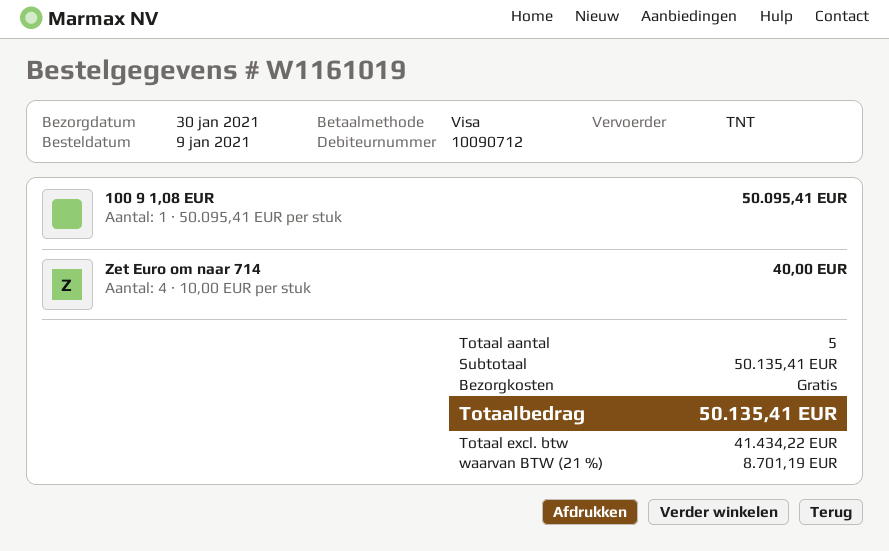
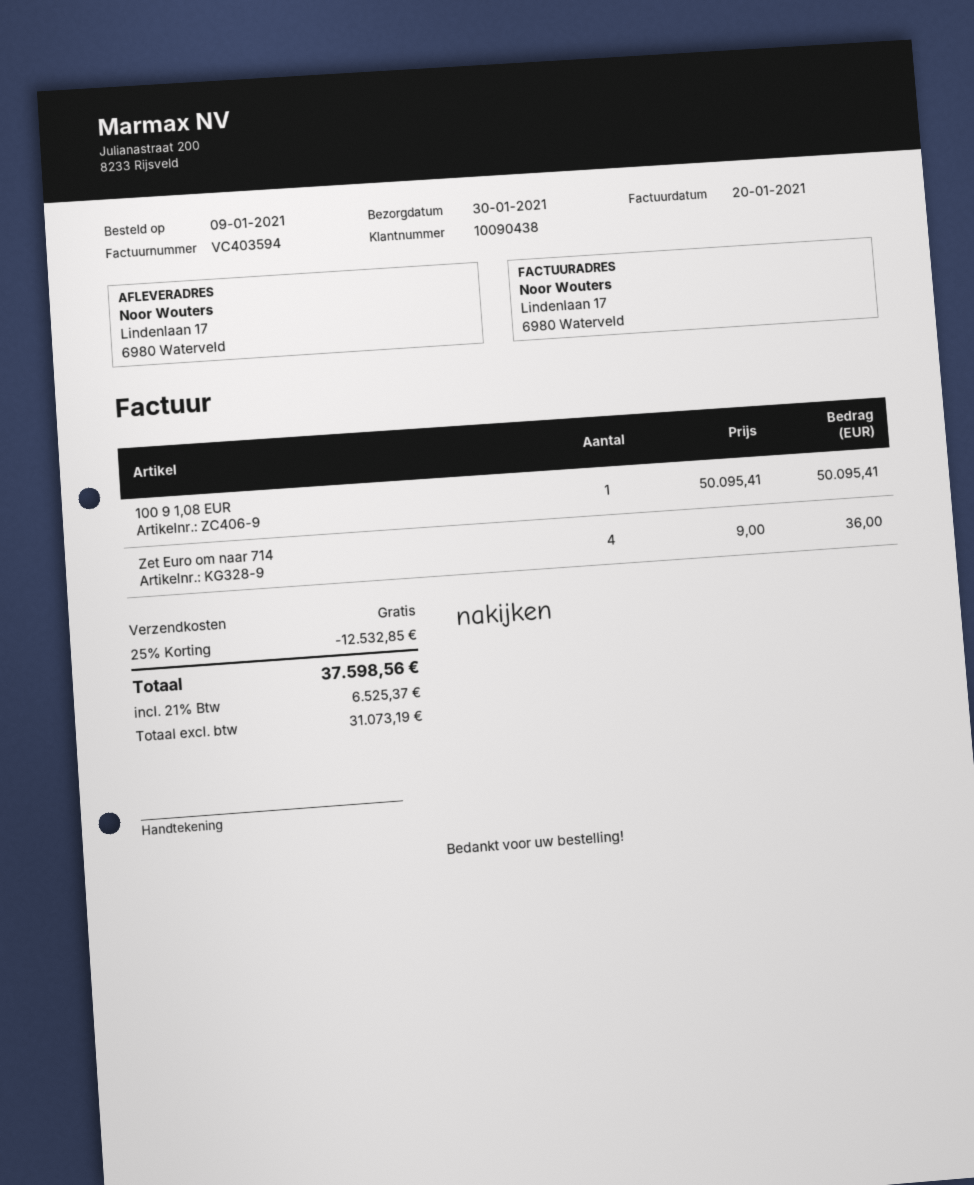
customer number: 10090712 -> 10090438
Zet Euro om naar 714: 4 x 10.00 = 40.00 -> 4 x 9.00 = 36.00
discount: none -> 25% = 12532.85
net: 41434.22 -> 31073.19
tax: 21% = 8701.19 -> 21% = 6525.37
total: 50135.41 -> 37598.56

